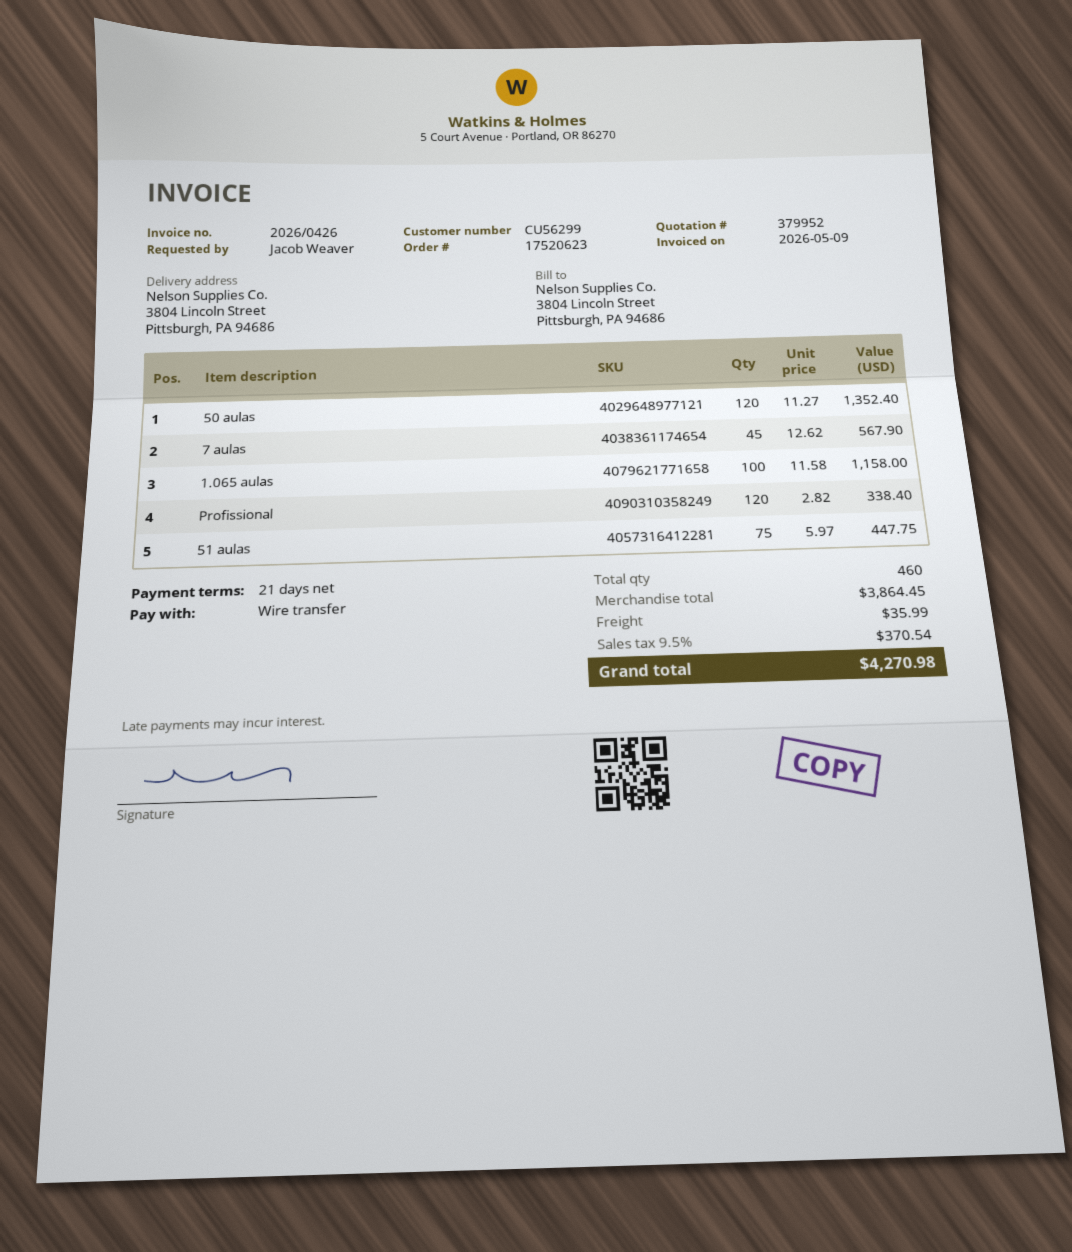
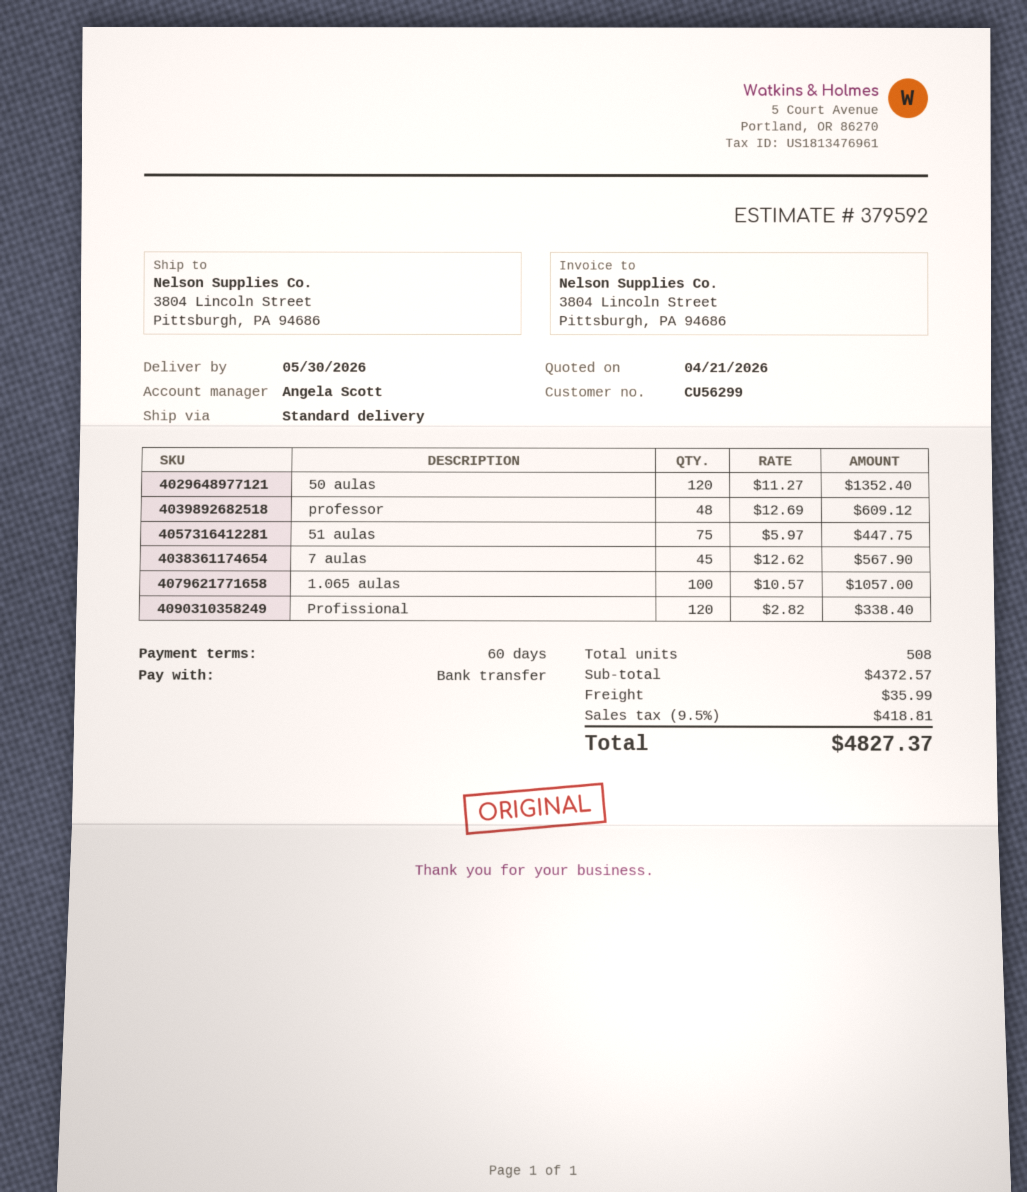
quote number: 379952 -> 379592
payment terms: 21 days -> 60 days
1.065 aulas: 100 x 11.58 = 1158.00 -> 100 x 10.57 = 1057.00
professor: none -> 48 x 12.69 = 609.12
total quantity: 460 -> 508
subtotal: 3864.45 -> 4372.57
tax: 9.5% = 370.54 -> 9.5% = 418.81
total: 4270.98 -> 4827.37

